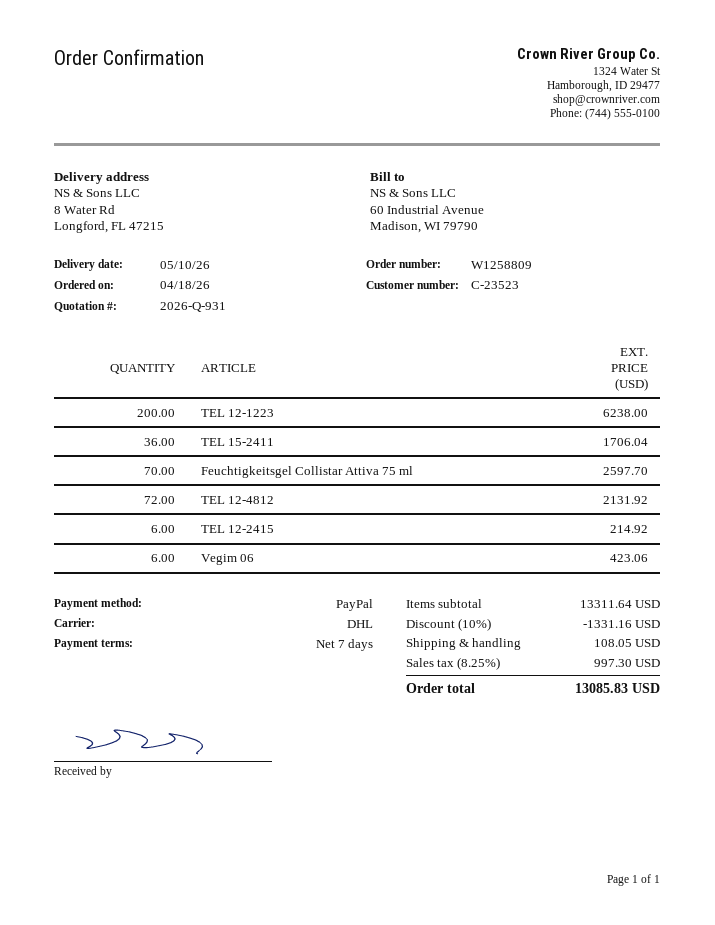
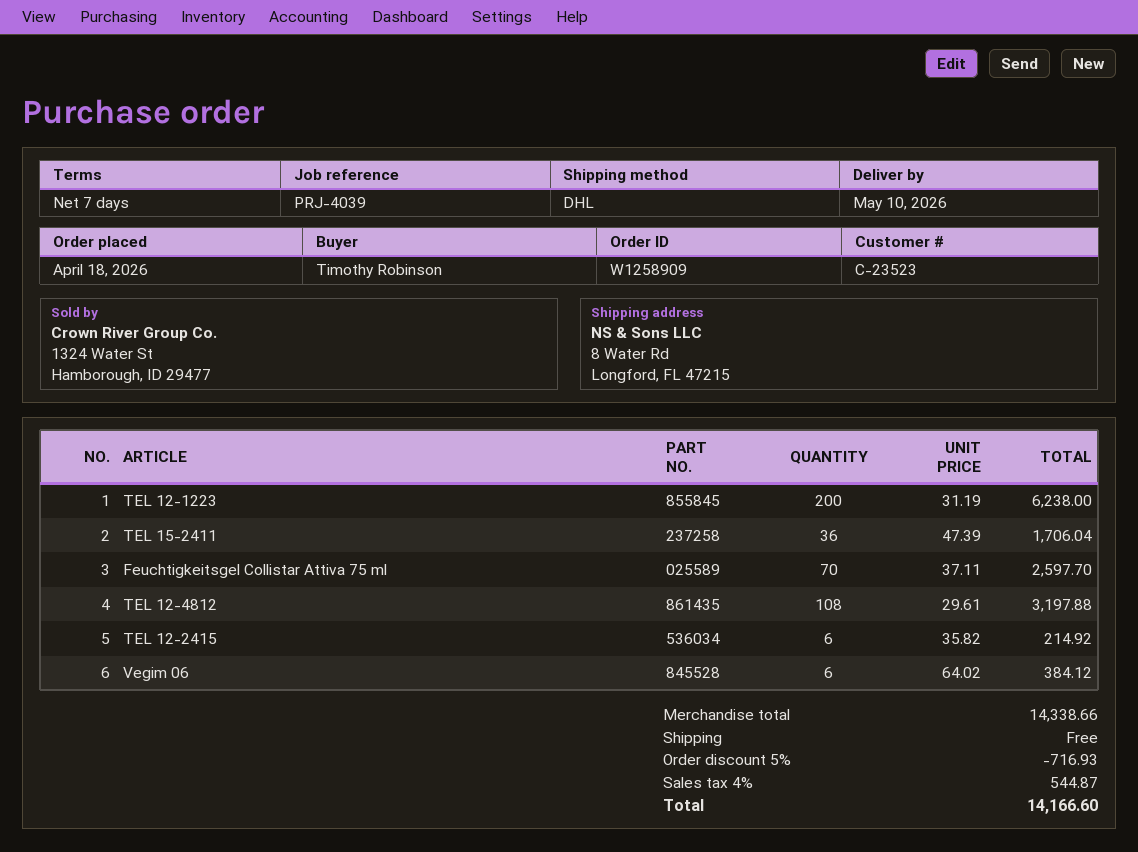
order number: W1258809 -> W1258909
TEL 12-4812: 72 for 2131.92 -> 108 for 3197.88
Vegim 06: 6 for 423.06 -> 6 for 384.12
subtotal: 13311.64 -> 14338.66
discount: 10% = 1331.16 -> 5% = 716.93
shipping: 108.05 -> 0.00
tax: 8.25% = 997.30 -> 4% = 544.87
total: 13085.83 -> 14166.60

